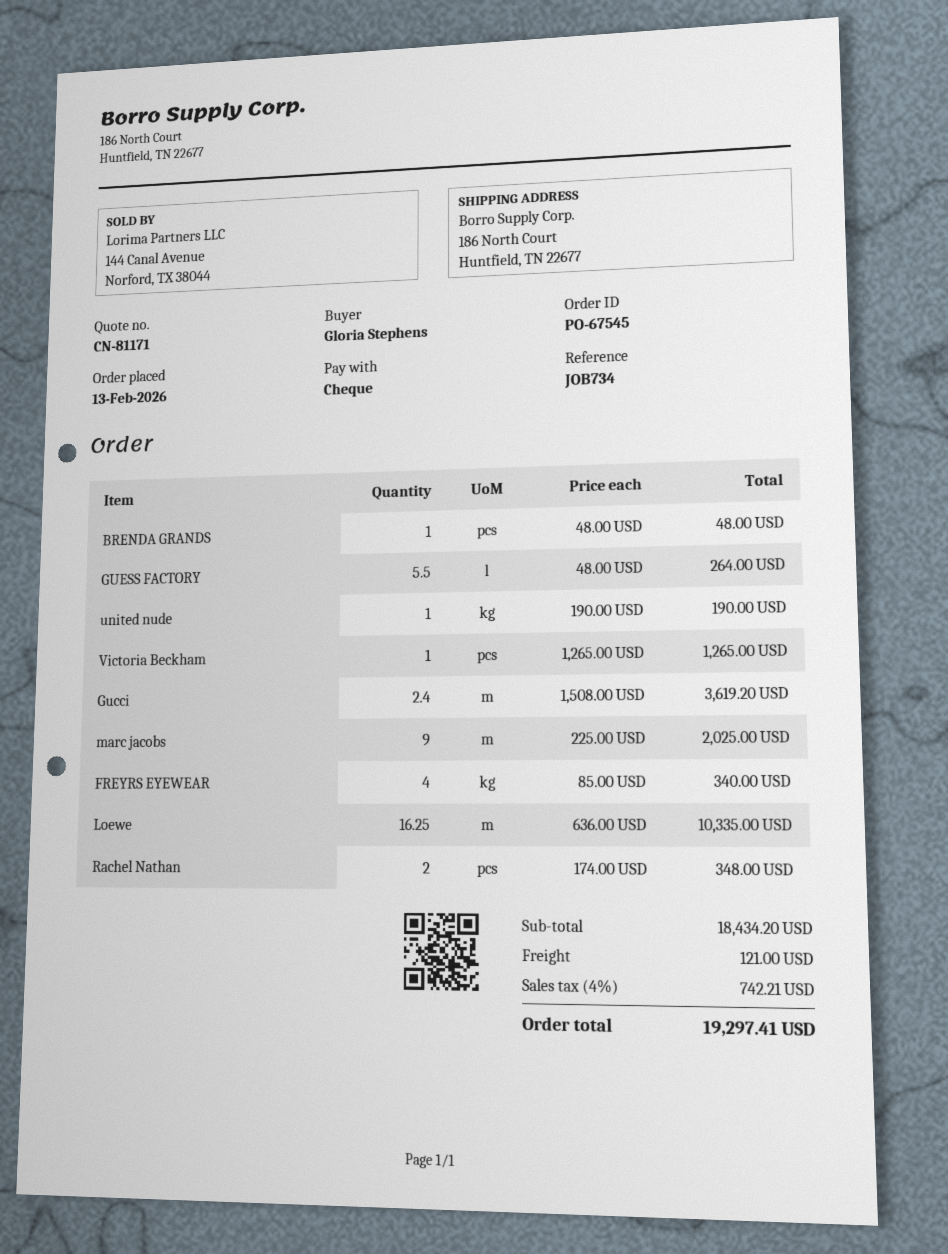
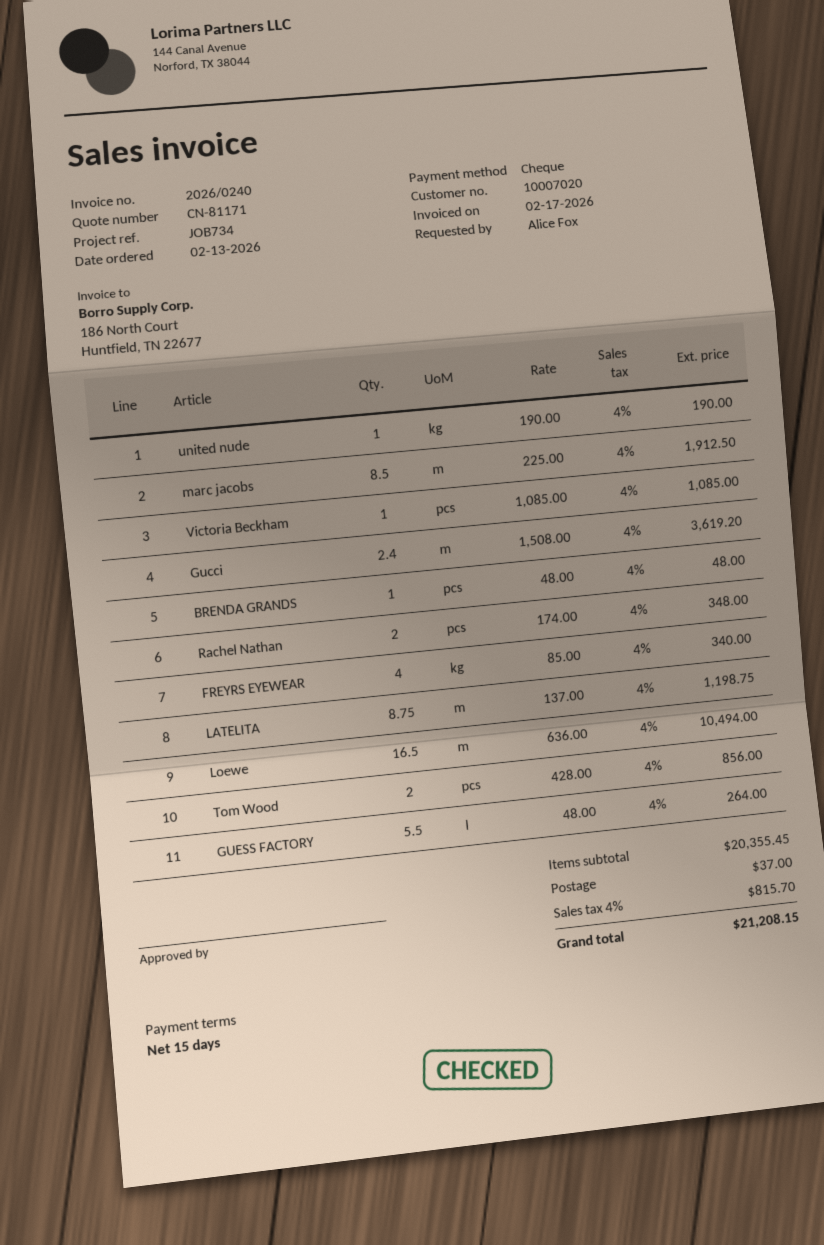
ordered by: Gloria Stephens -> Alice Fox
Victoria Beckham: 1 x 1265.00 = 1265.00 -> 1 x 1085.00 = 1085.00
marc jacobs: 9 x 225.00 = 2025.00 -> 8.5 x 225.00 = 1912.50
Loewe: 16.25 x 636.00 = 10335.00 -> 16.5 x 636.00 = 10494.00
LATELITA: none -> 8.75 x 137.00 = 1198.75
Tom Wood: none -> 2 x 428.00 = 856.00
subtotal: 18434.20 -> 20355.45
shipping: 121.00 -> 37.00
tax: 4% = 742.21 -> 4% = 815.70
total: 19297.41 -> 21208.15

